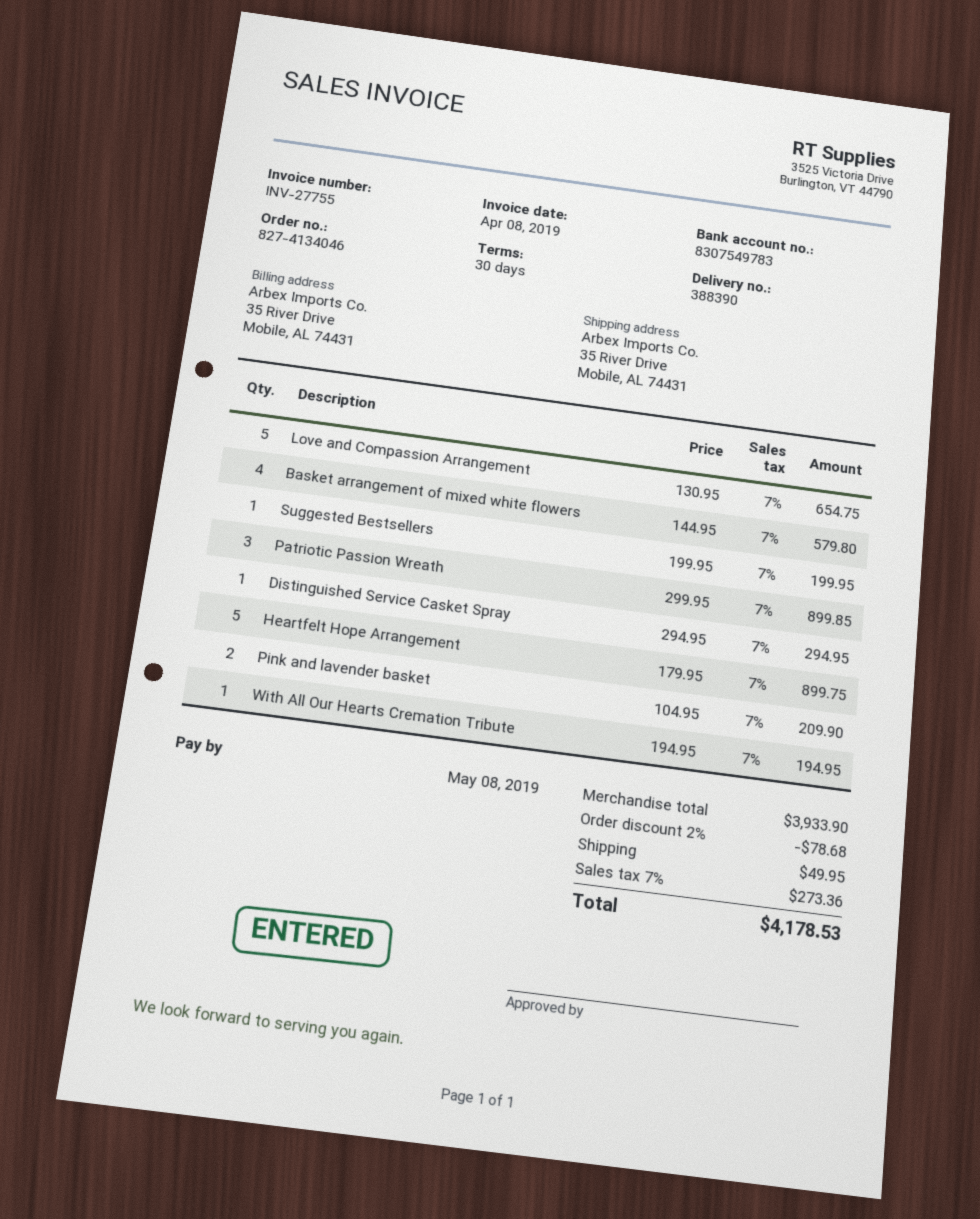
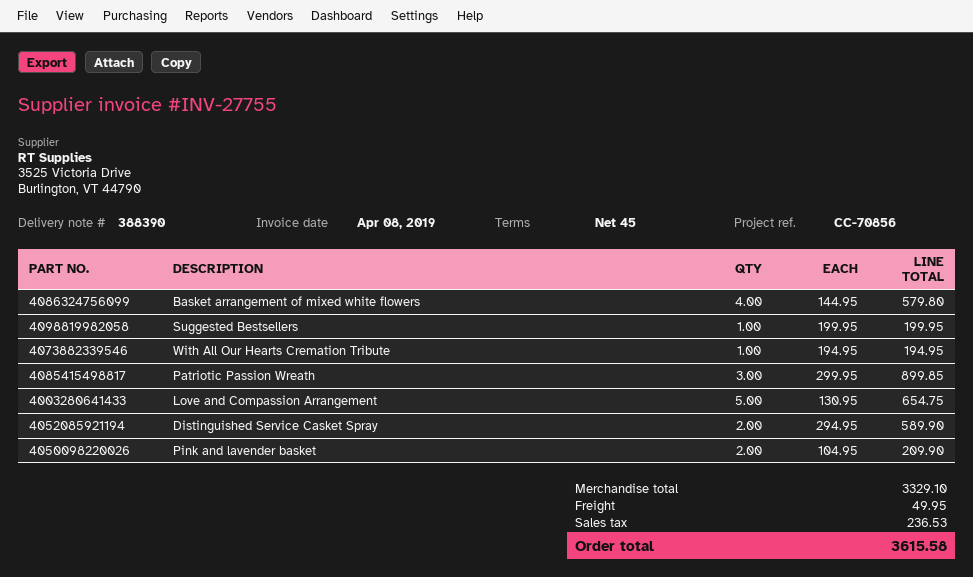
payment terms: 30 days -> 45 days
Distinguished Service Casket Spray: 1 x 294.95 = 294.95 -> 2 x 294.95 = 589.90
Heartfelt Hope Arrangement: 5 x 179.95 = 899.75 -> none
subtotal: 3933.90 -> 3329.10
discount: 2% = 78.68 -> none
tax: 273.36 -> 236.53
total: 4178.53 -> 3615.58

